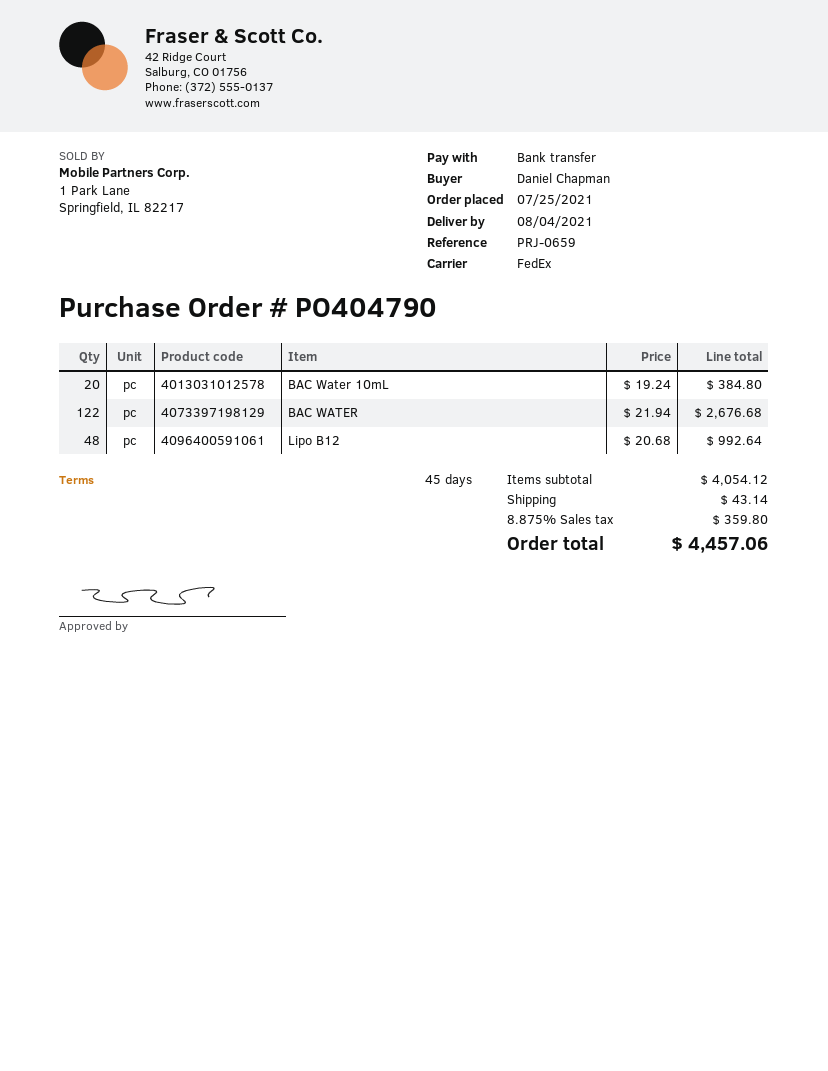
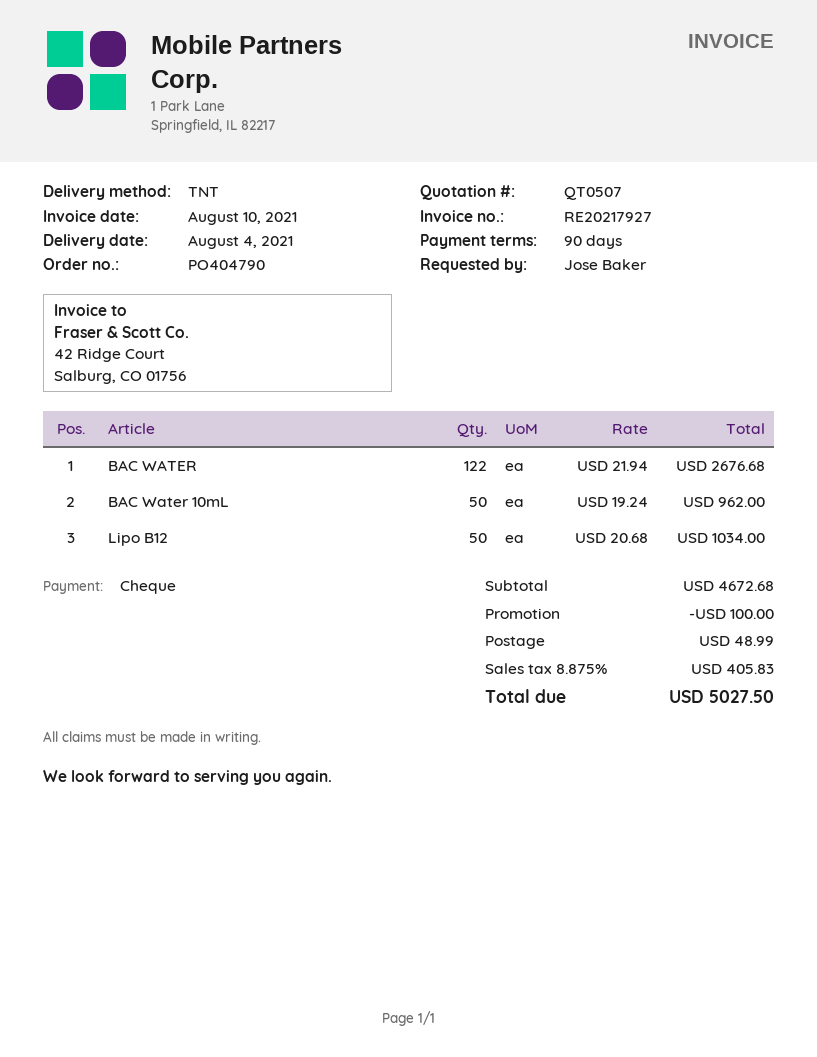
payment terms: 45 days -> 90 days
ordered by: Daniel Chapman -> Jose Baker
payment method: bank transfer -> cheque
shipping method: FedEx -> TNT
BAC Water 10mL: 20 x 19.24 = 384.80 -> 50 x 19.24 = 962.00
Lipo B12: 48 x 20.68 = 992.64 -> 50 x 20.68 = 1034.00
subtotal: 4054.12 -> 4672.68
discount: none -> 100.00
shipping: 43.14 -> 48.99
tax: 8.875% = 359.80 -> 8.875% = 405.83
total: 4457.06 -> 5027.50

